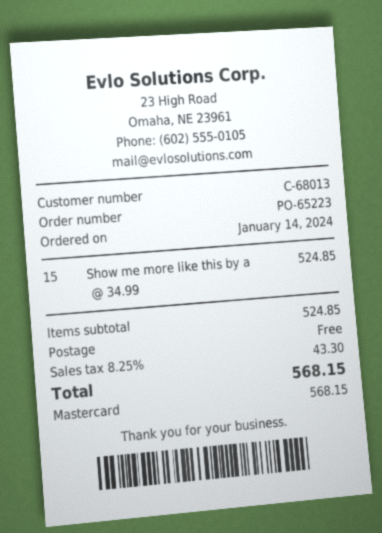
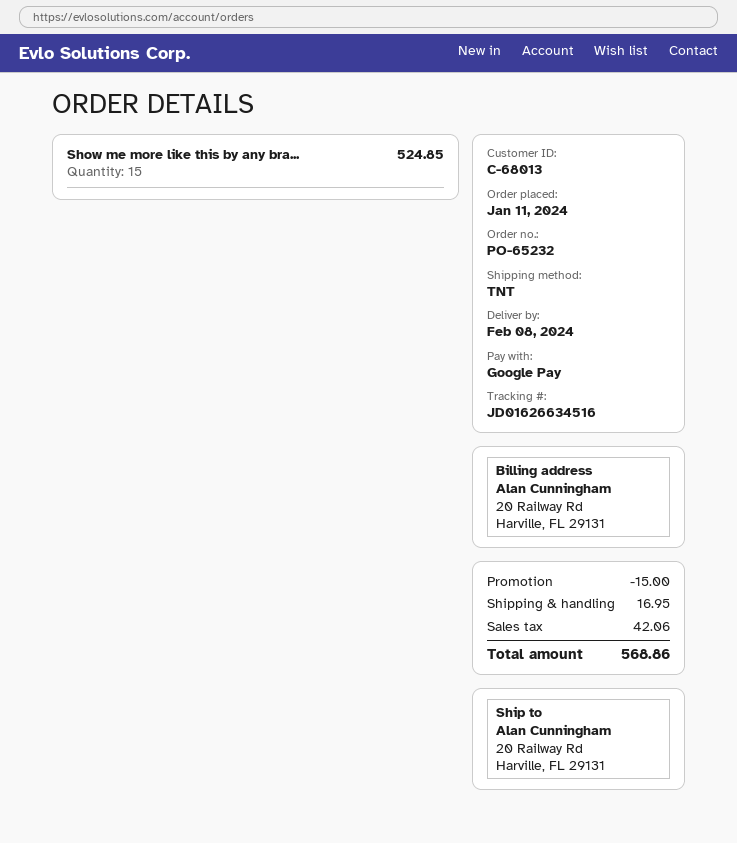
order number: PO-65223 -> PO-65232
order date: 2024-01-14 -> 2024-01-11
payment method: Mastercard -> Google Pay
discount: none -> 15.00
shipping: 0.00 -> 16.95
tax: 43.30 -> 42.06
total: 568.15 -> 568.86

